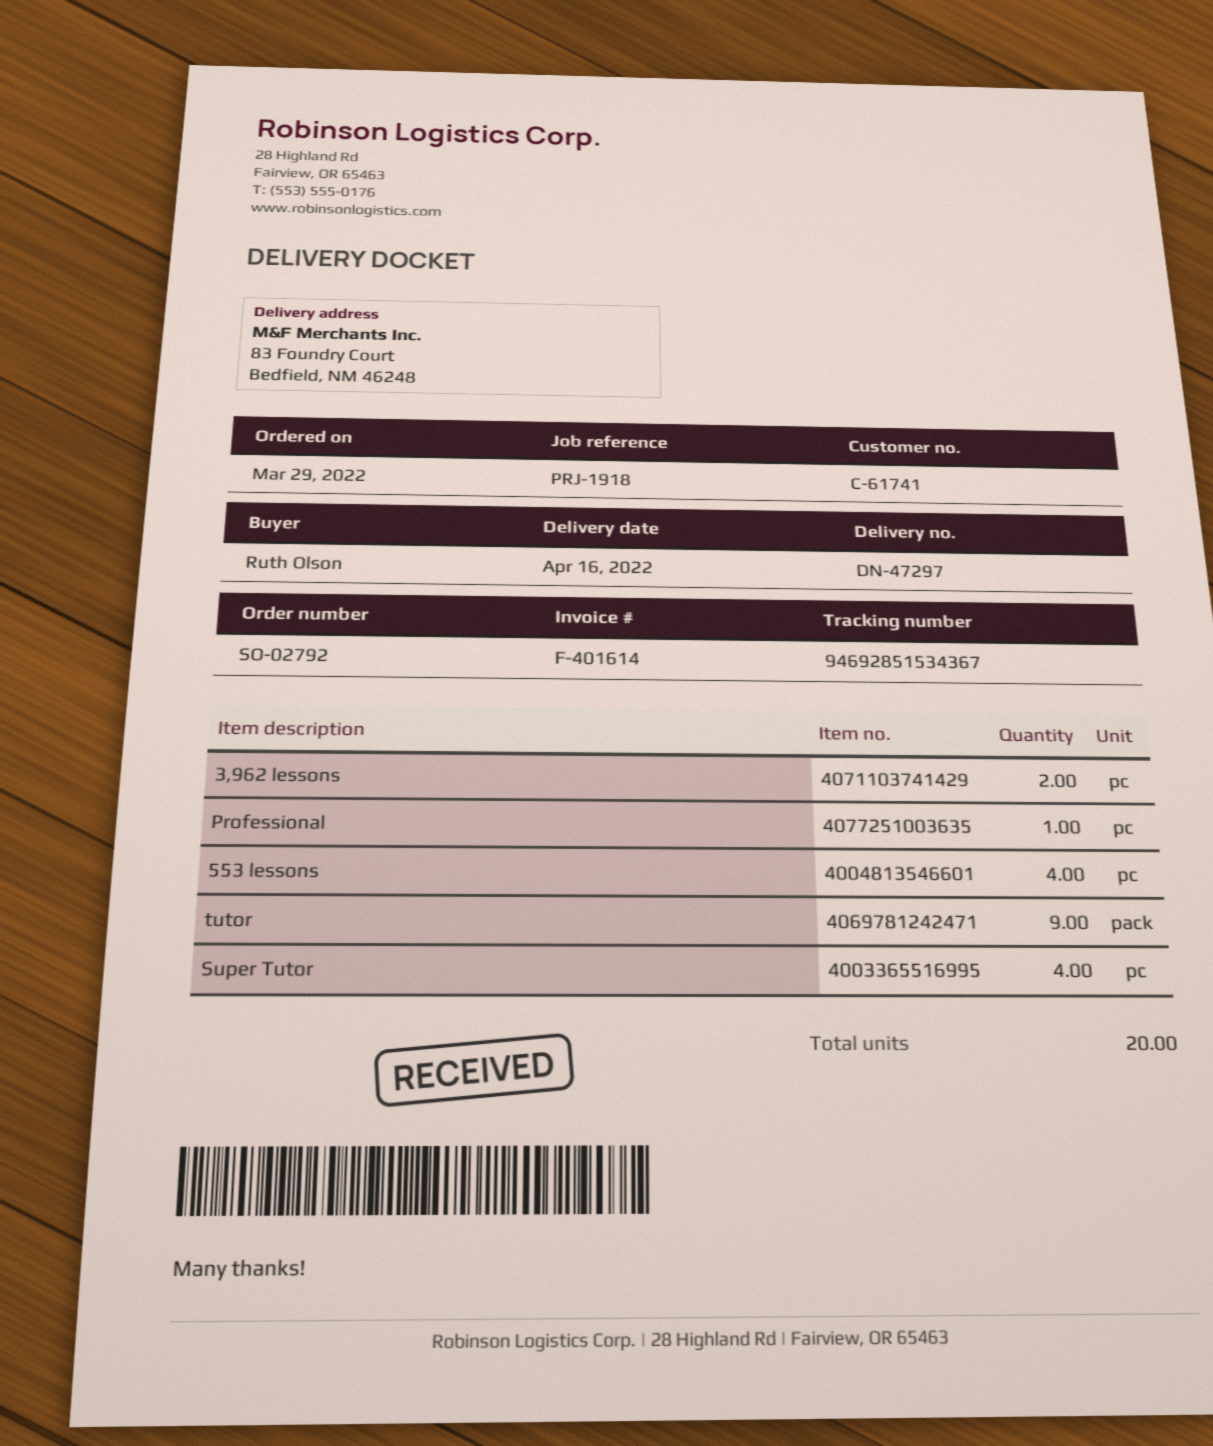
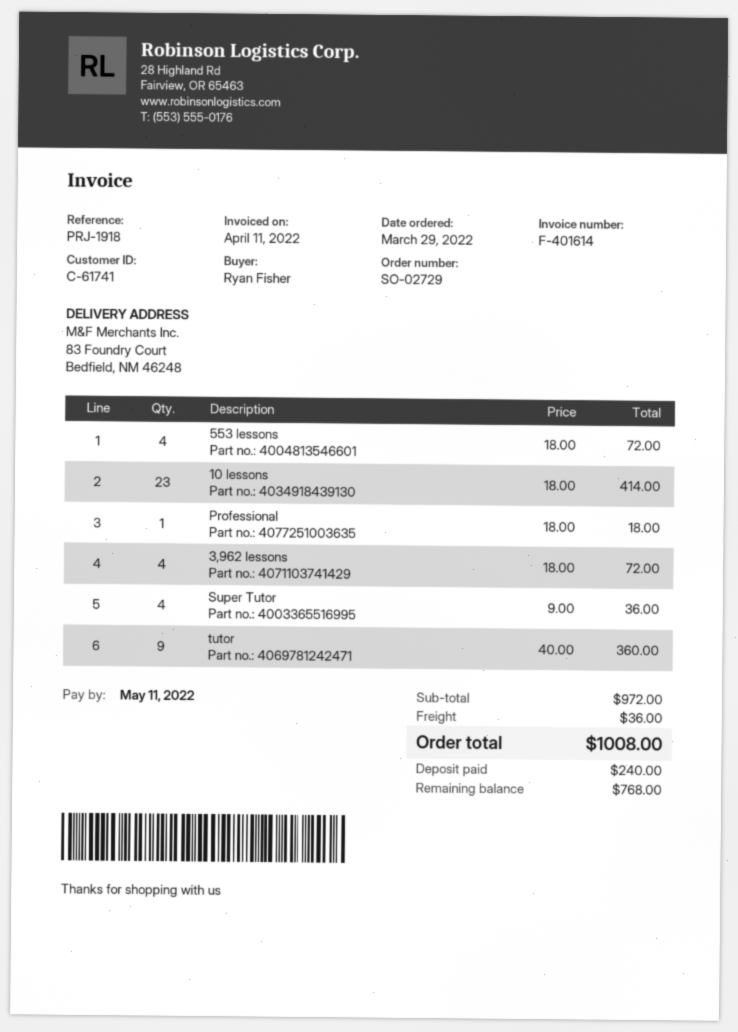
order number: SO-02792 -> SO-02729
ordered by: Ruth Olson -> Ryan Fisher
3,962 lessons: 2 -> 4
10 lessons: none -> 23

